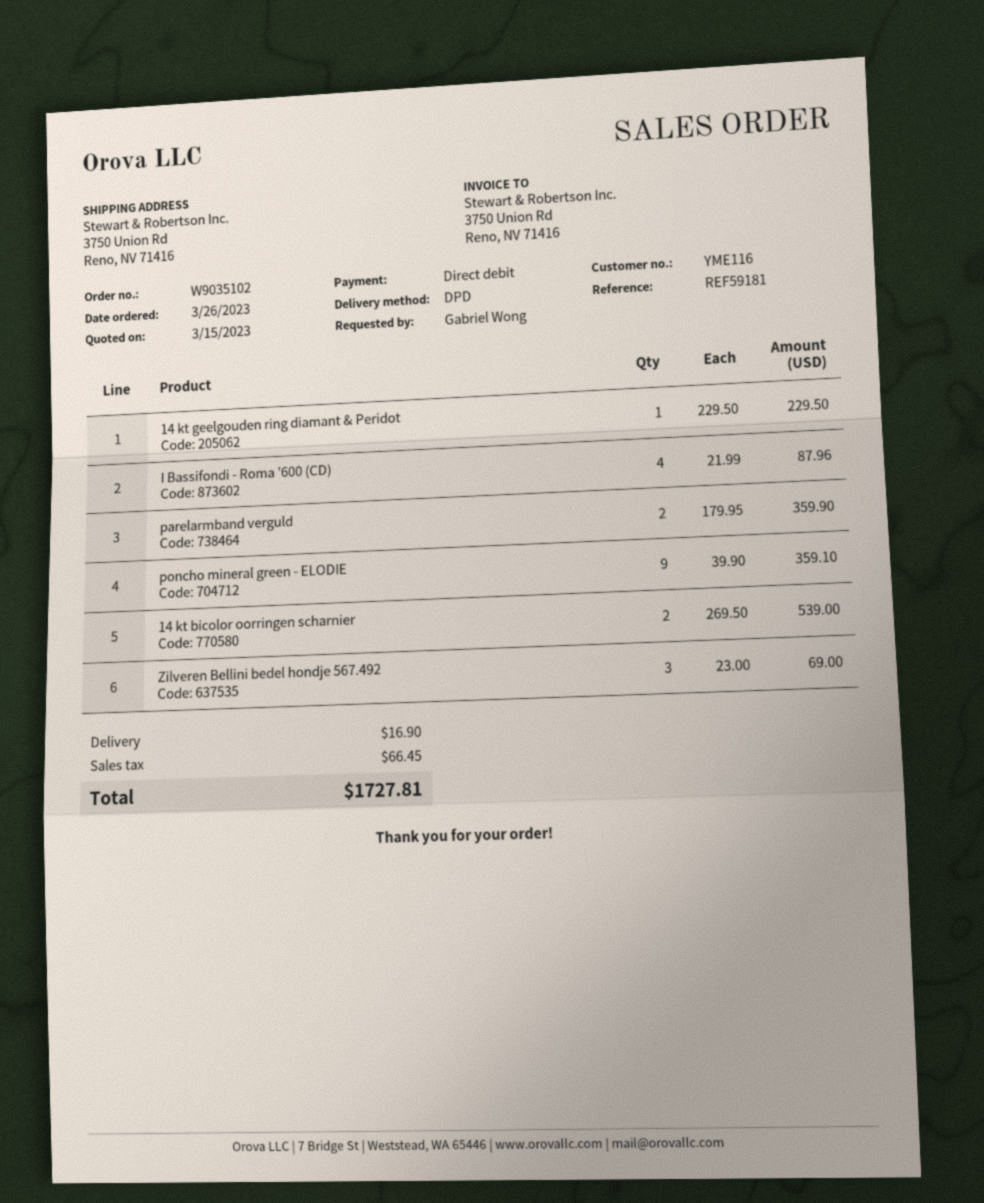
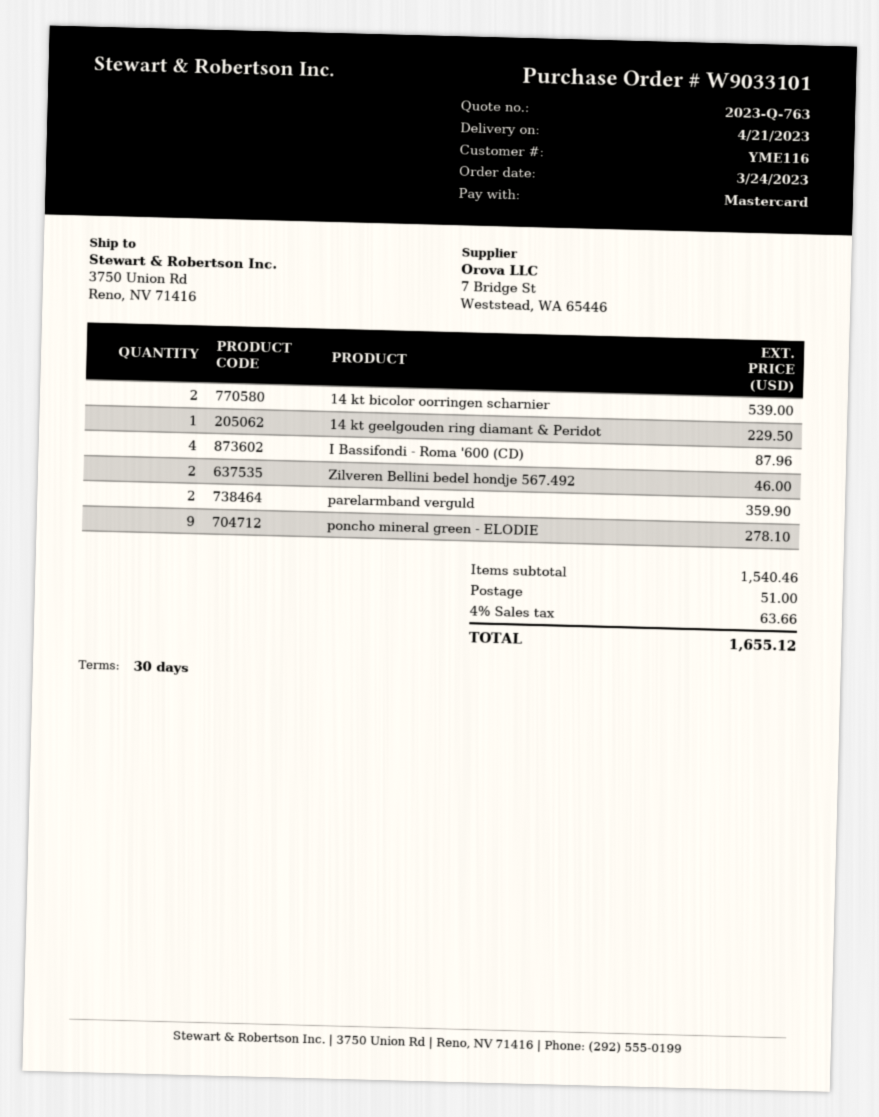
order number: W9035102 -> W9033101
order date: 2023-03-26 -> 2023-03-24
payment method: direct debit -> Mastercard
poncho mineral green - ELODIE: 9 for 359.10 -> 9 for 278.10
Zilveren Bellini bedel hondje 567.492: 3 for 69.00 -> 2 for 46.00
shipping: 16.90 -> 51.00
tax: 66.45 -> 63.66
total: 1727.81 -> 1655.12

